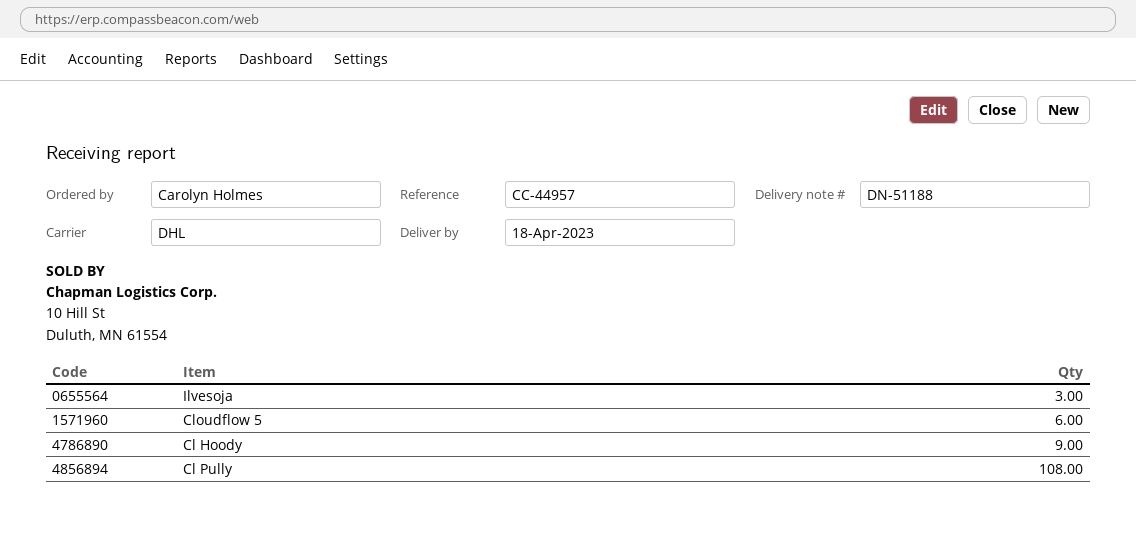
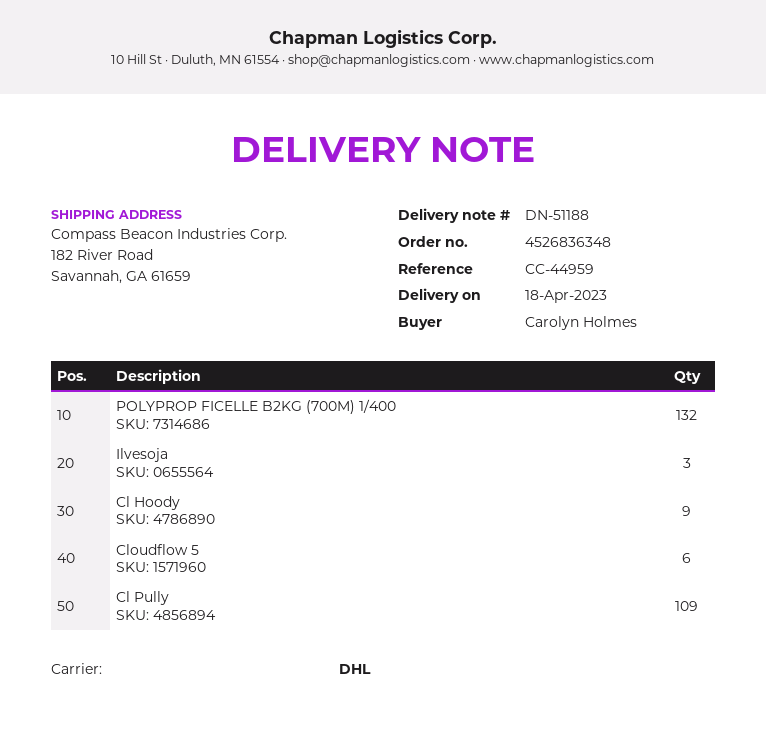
reference: CC-44957 -> CC-44959
Cl Pully: 108 -> 109
POLYPROP FICELLE B2KG (700M) 1/400: none -> 132

